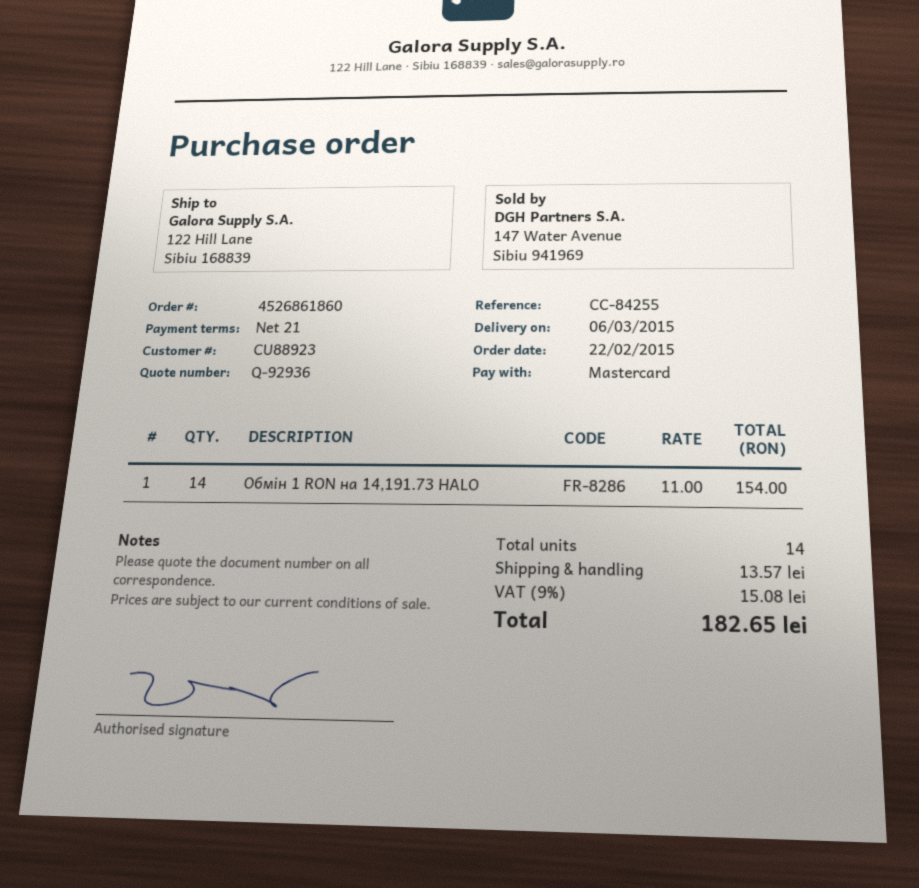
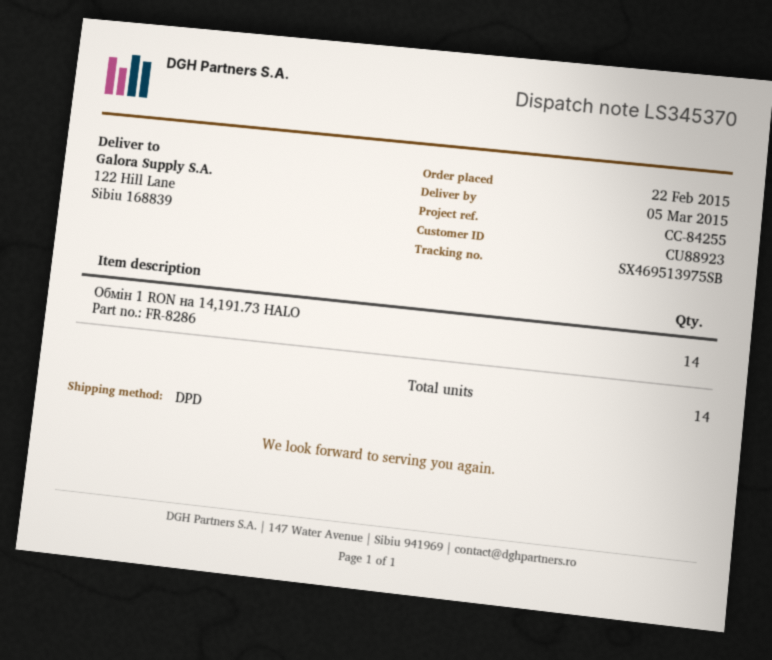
delivery date: 2015-03-06 -> 2015-03-05

